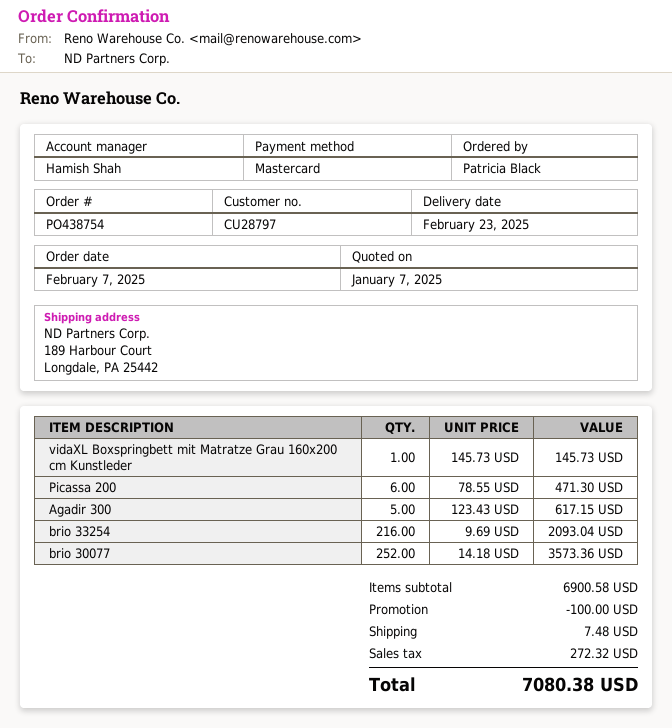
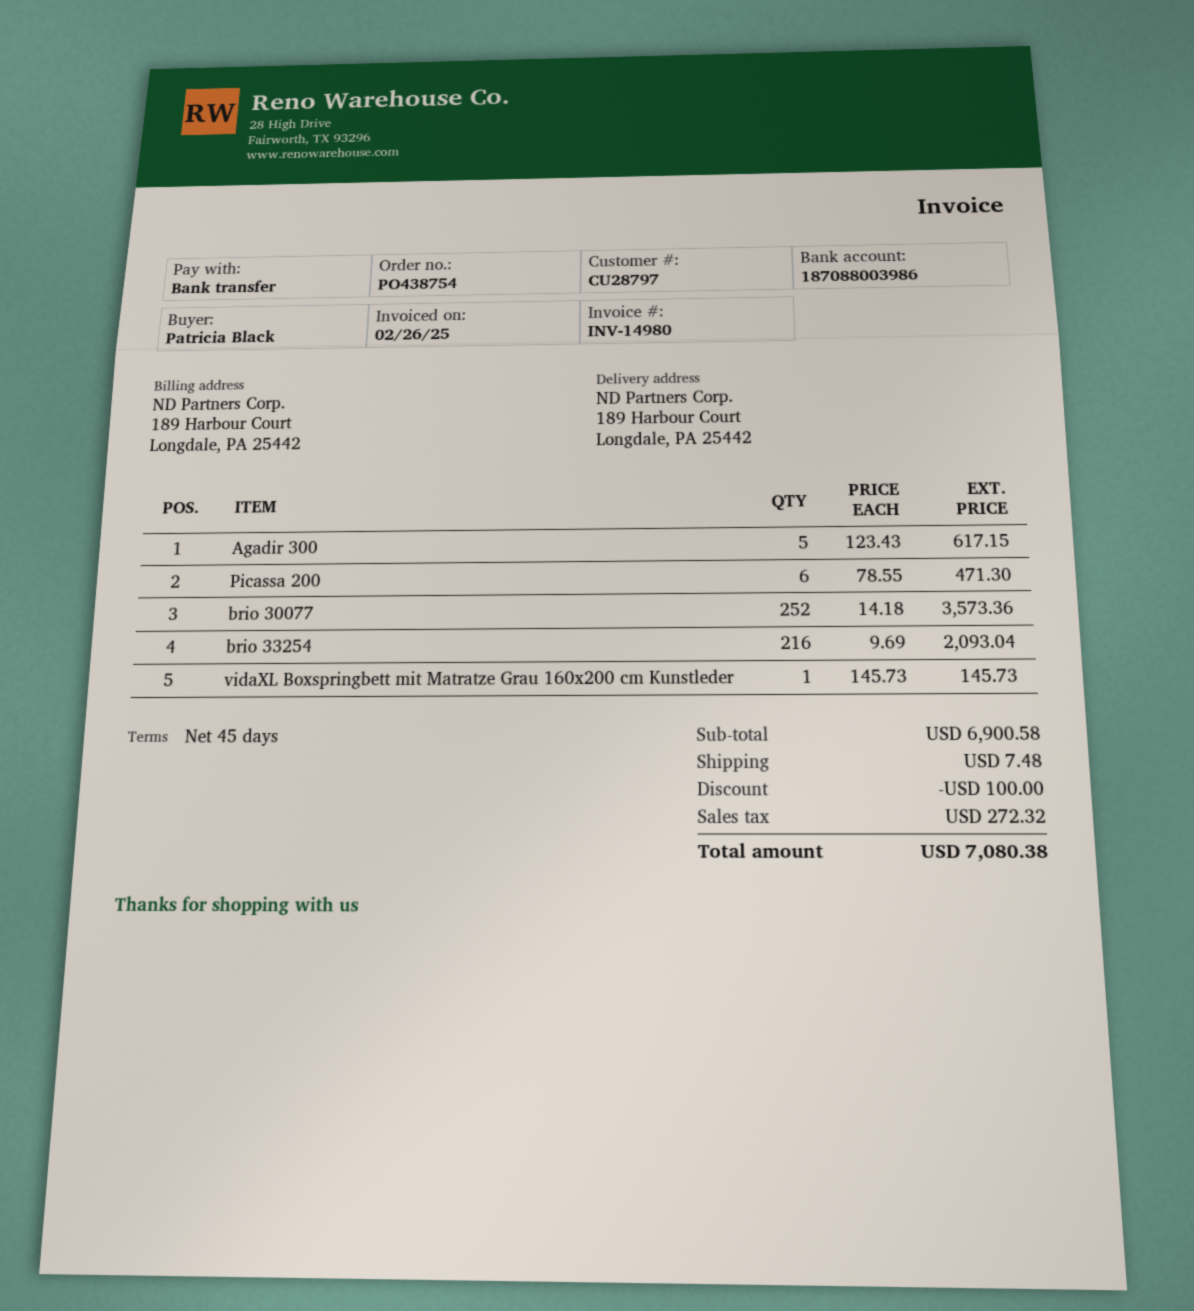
payment method: Mastercard -> bank transfer

